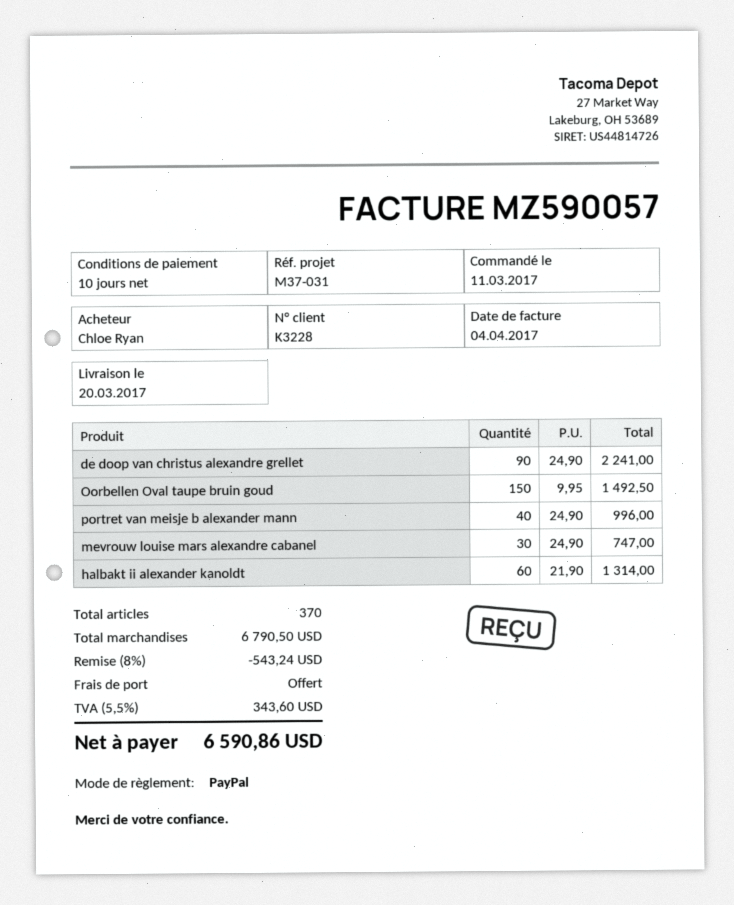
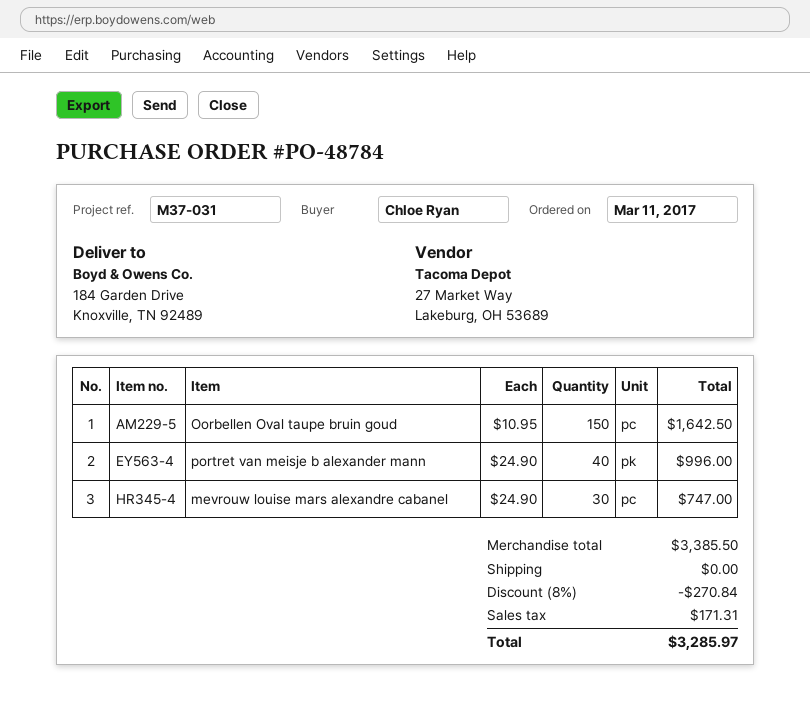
de doop van christus alexandre grellet: 90 x 24.90 = 2241.00 -> none
Oorbellen Oval taupe bruin goud: 150 x 9.95 = 1492.50 -> 150 x 10.95 = 1642.50
halbakt ii alexander kanoldt: 60 x 21.90 = 1314.00 -> none
subtotal: 6790.50 -> 3385.50
discount: 8% = 543.24 -> 8% = 270.84
tax: 343.60 -> 171.31
total: 6590.86 -> 3285.97

